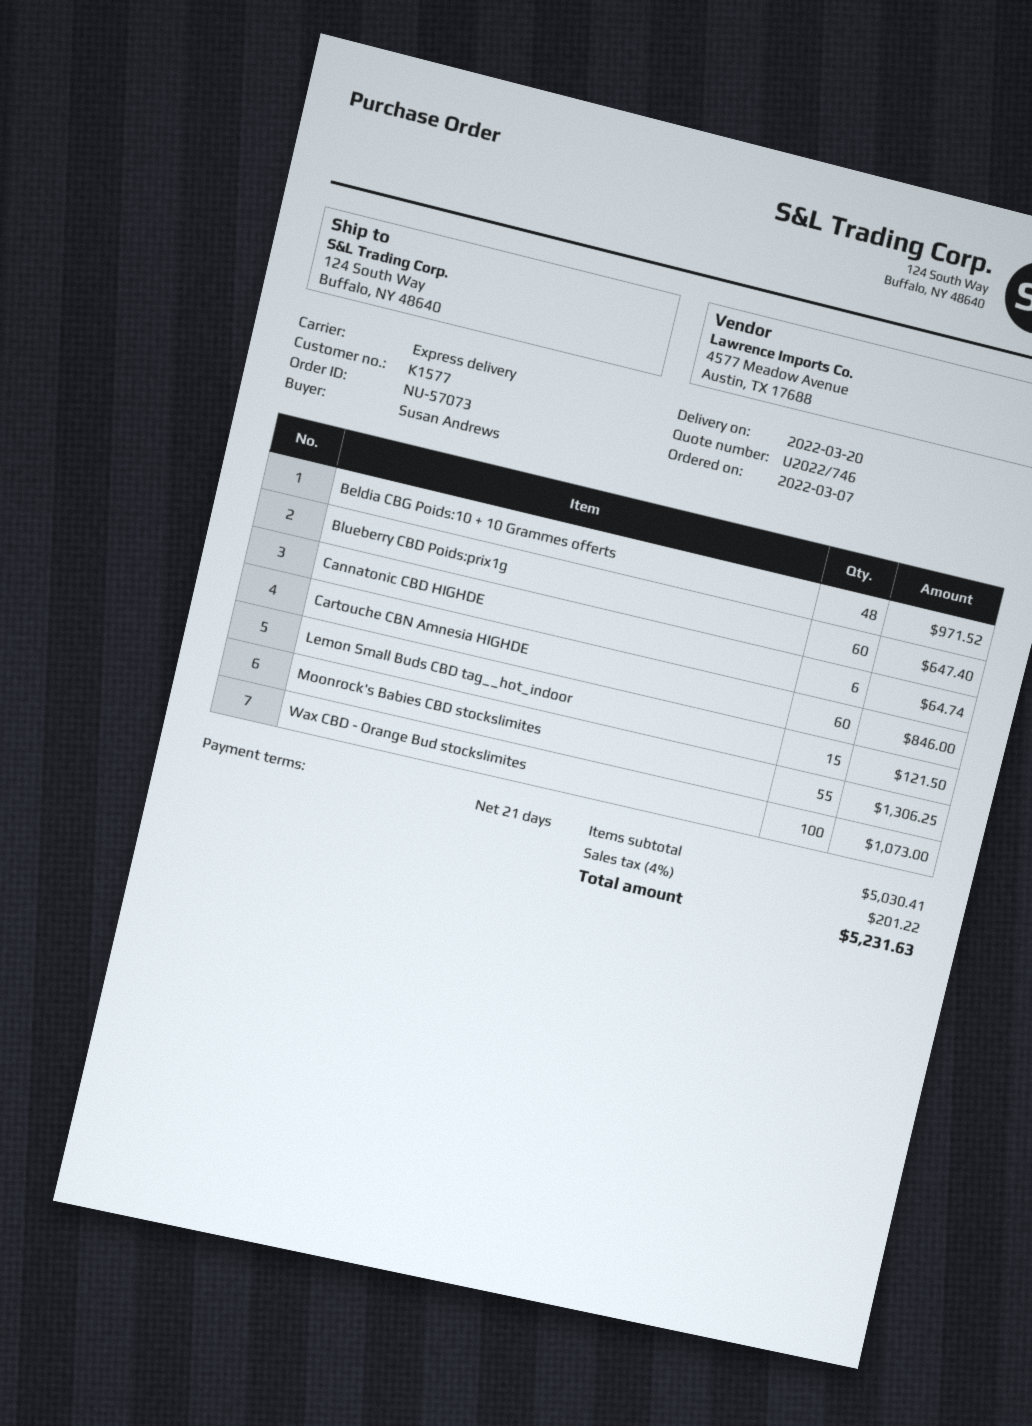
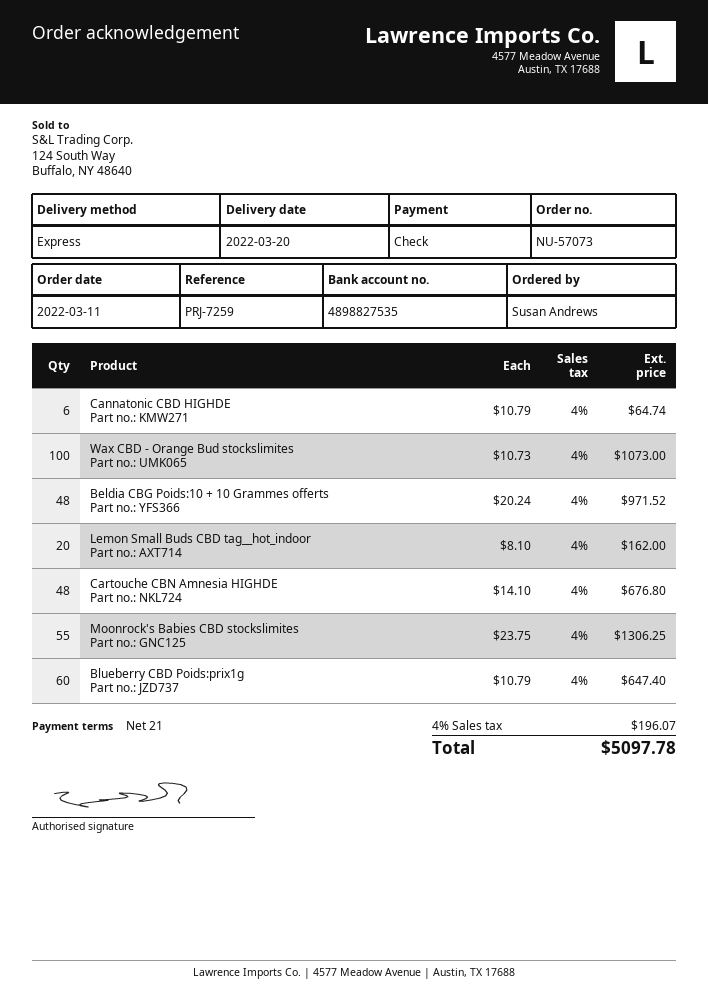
order date: 2022-03-07 -> 2022-03-11
Cartouche CBN Amnesia HIGHDE: 60 for 846.00 -> 48 for 676.80
Lemon Small Buds CBD tag__hot_indoor: 15 for 121.50 -> 20 for 162.00
tax: 4% = 201.22 -> 4% = 196.07
total: 5231.63 -> 5097.78

